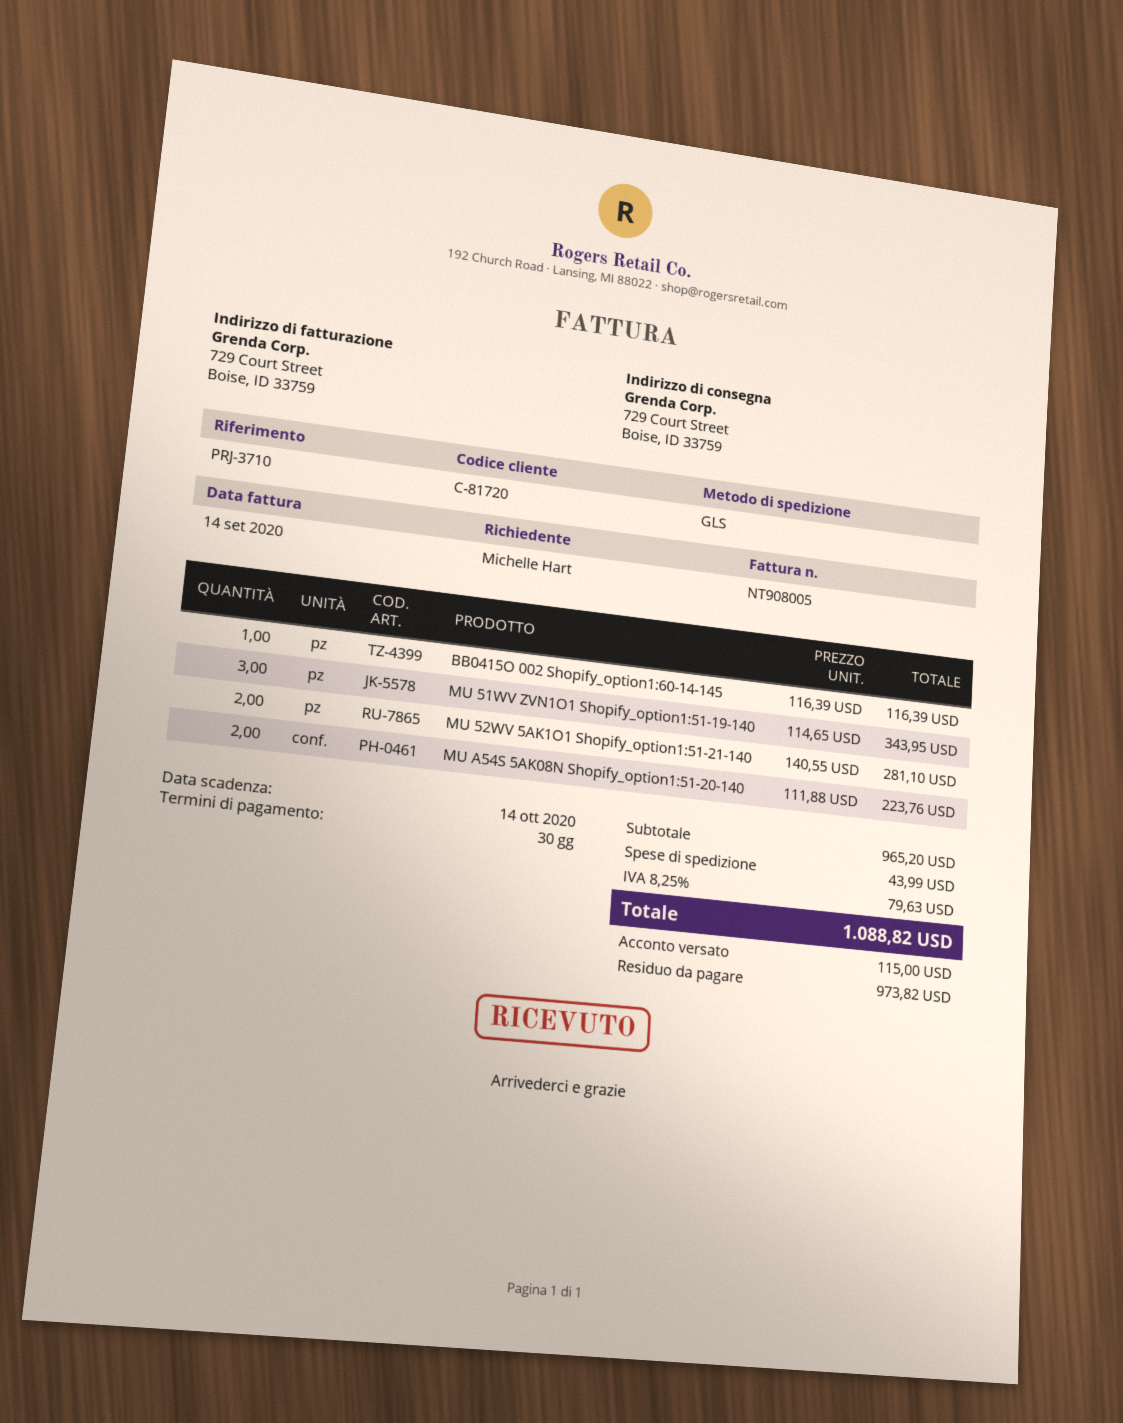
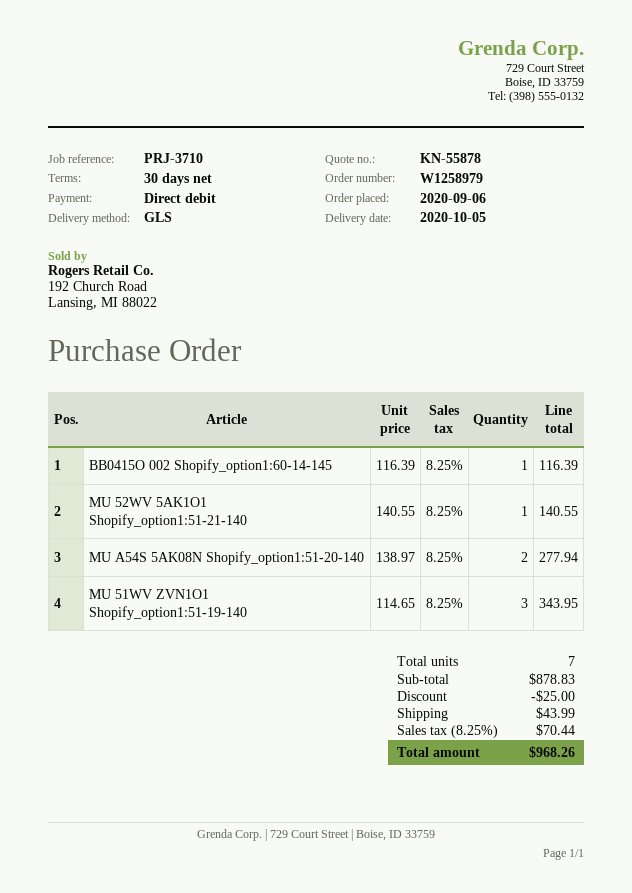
MU 52WV 5AK1O1 Shopify_option1:51-21-140: 2 x 140.55 = 281.10 -> 1 x 140.55 = 140.55
MU A54S 5AK08N Shopify_option1:51-20-140: 2 x 111.88 = 223.76 -> 2 x 138.97 = 277.94
subtotal: 965.20 -> 878.83
discount: none -> 25.00
tax: 8.25% = 79.63 -> 8.25% = 70.44
total: 1088.82 -> 968.26

